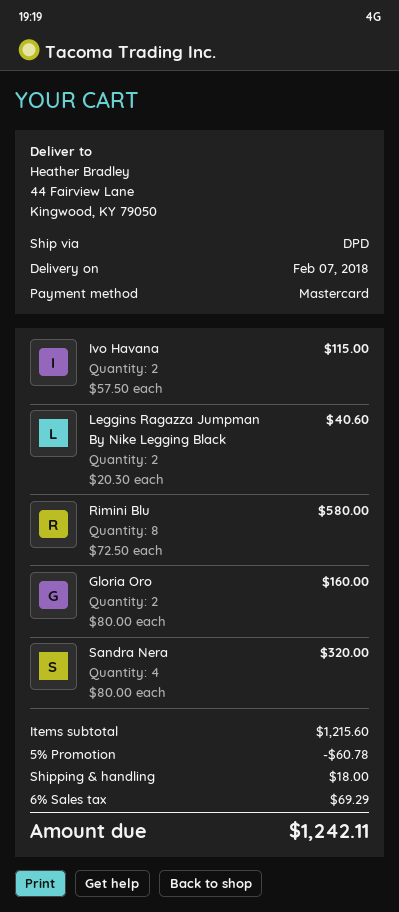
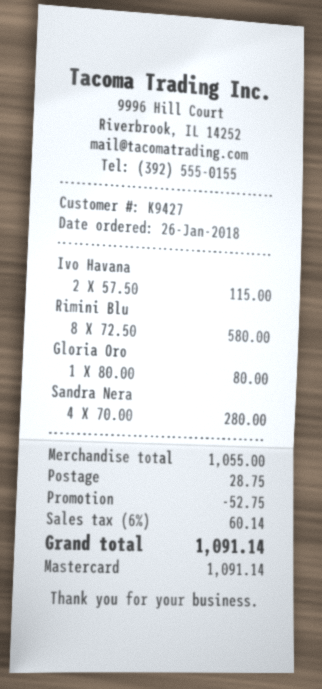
Leggins Ragazza Jumpman By Nike Legging Black: 2 x 20.30 = 40.60 -> none
Gloria Oro: 2 x 80.00 = 160.00 -> 1 x 80.00 = 80.00
Sandra Nera: 4 x 80.00 = 320.00 -> 4 x 70.00 = 280.00
subtotal: 1215.60 -> 1055.00
discount: 60.78 -> 52.75
shipping: 18.00 -> 28.75
tax: 6% = 69.29 -> 6% = 60.14
total: 1242.11 -> 1091.14

